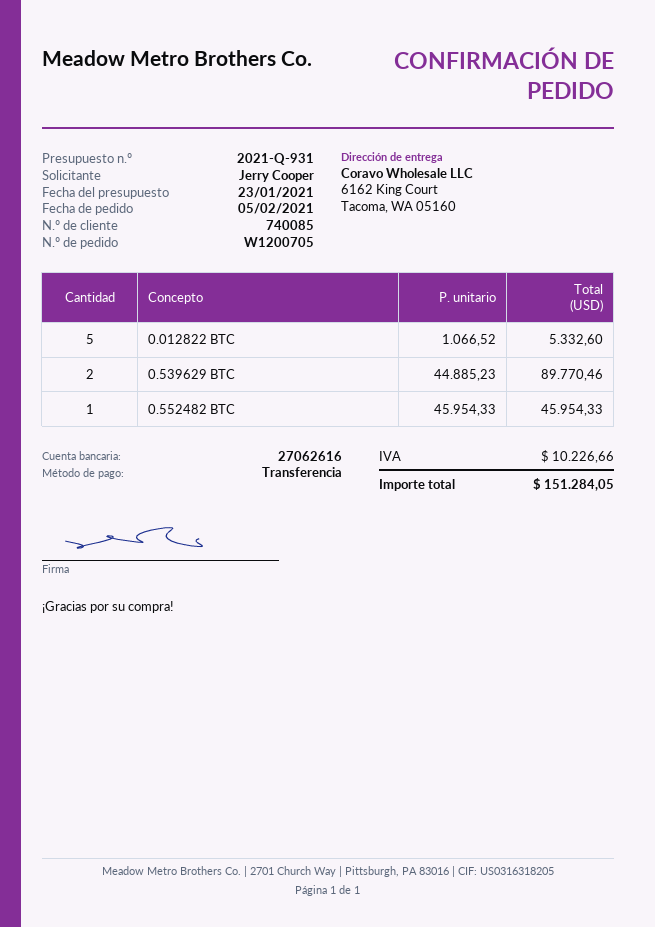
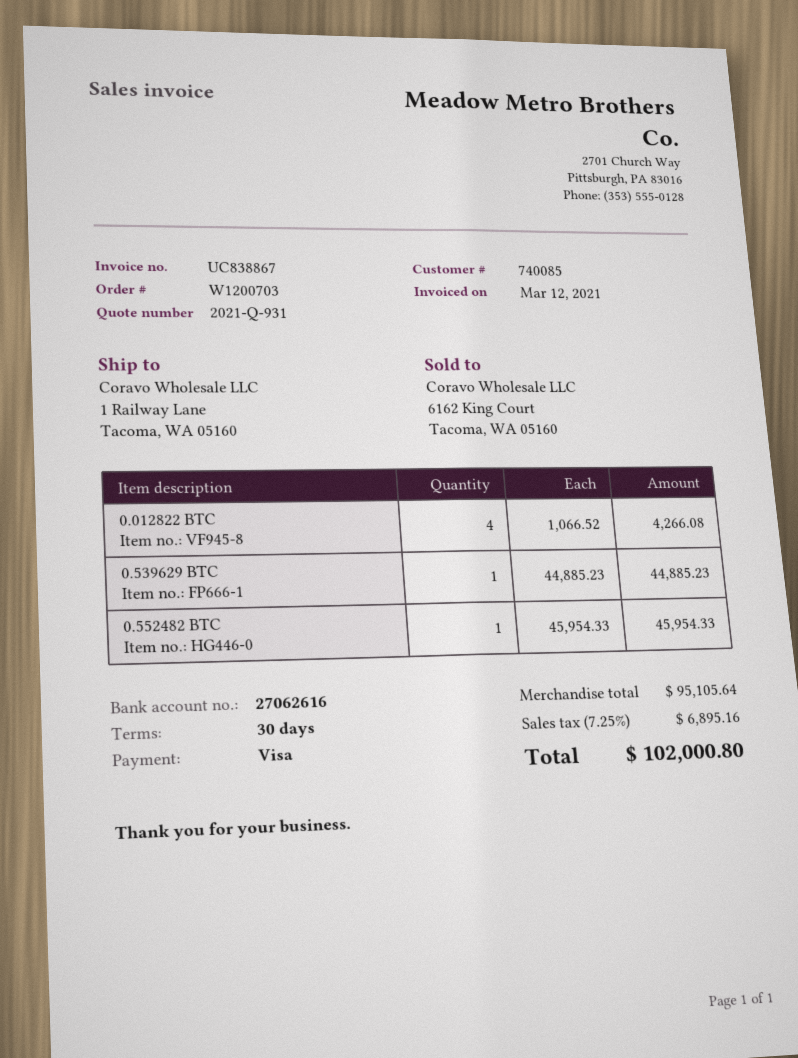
order number: W1200705 -> W1200703
payment method: bank transfer -> Visa
ship to: 6162 King Court, Tacoma, WA 05160 -> 1 Railway Lane, Tacoma, WA 05160
0.012822 BTC: 5 x 1066.52 = 5332.60 -> 4 x 1066.52 = 4266.08
0.539629 BTC: 2 x 44885.23 = 89770.46 -> 1 x 44885.23 = 44885.23
tax: 10226.66 -> 6895.16
total: 151284.05 -> 102000.80

